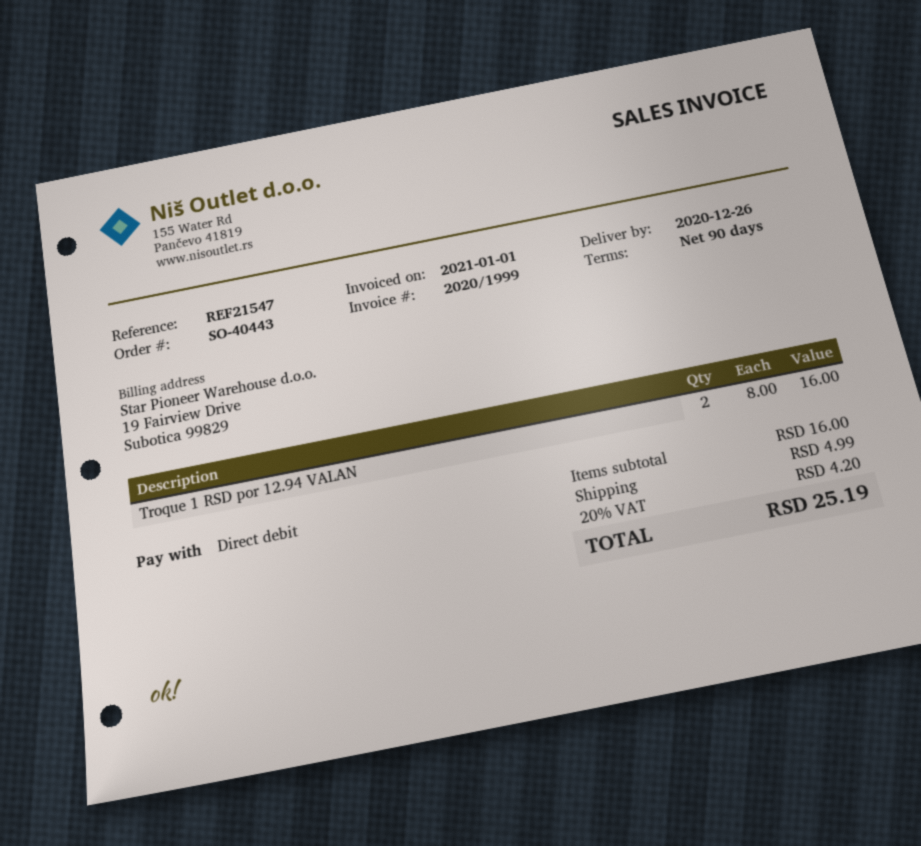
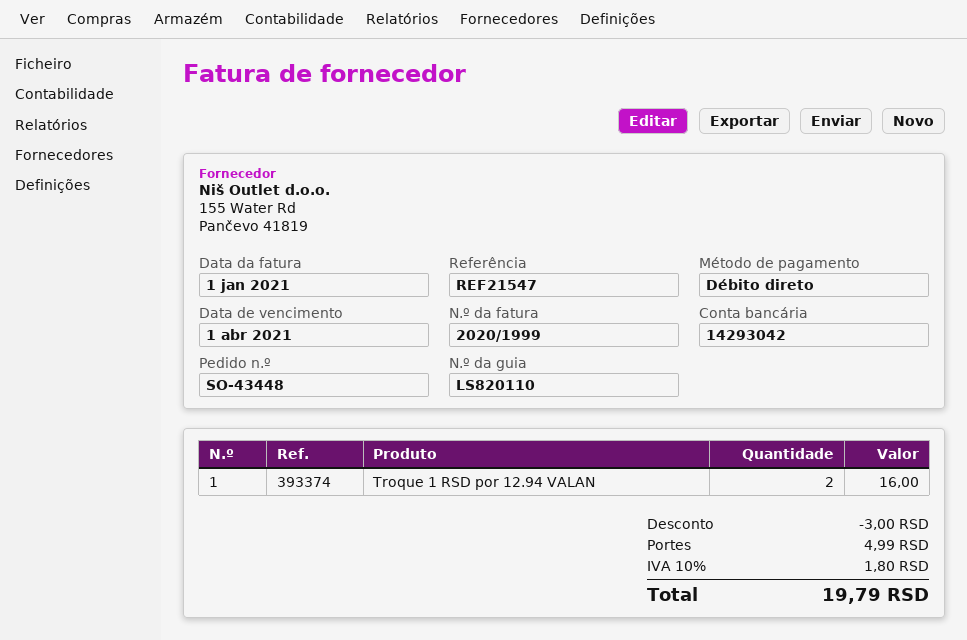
order number: SO-40443 -> SO-43448
discount: none -> 3.00
tax: 20% = 4.20 -> 10% = 1.80
total: 25.19 -> 19.79

